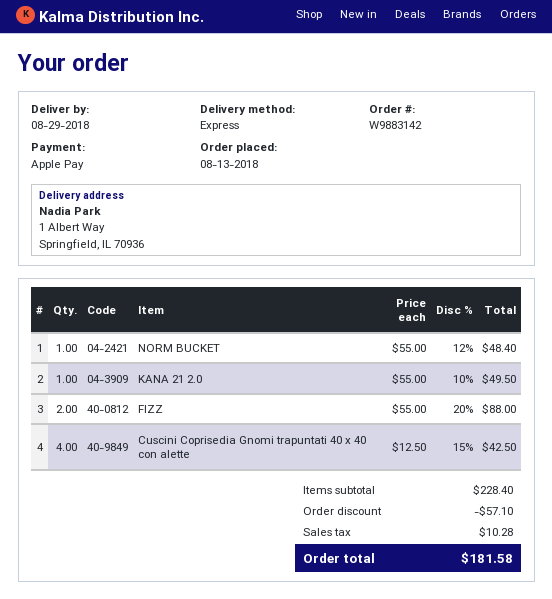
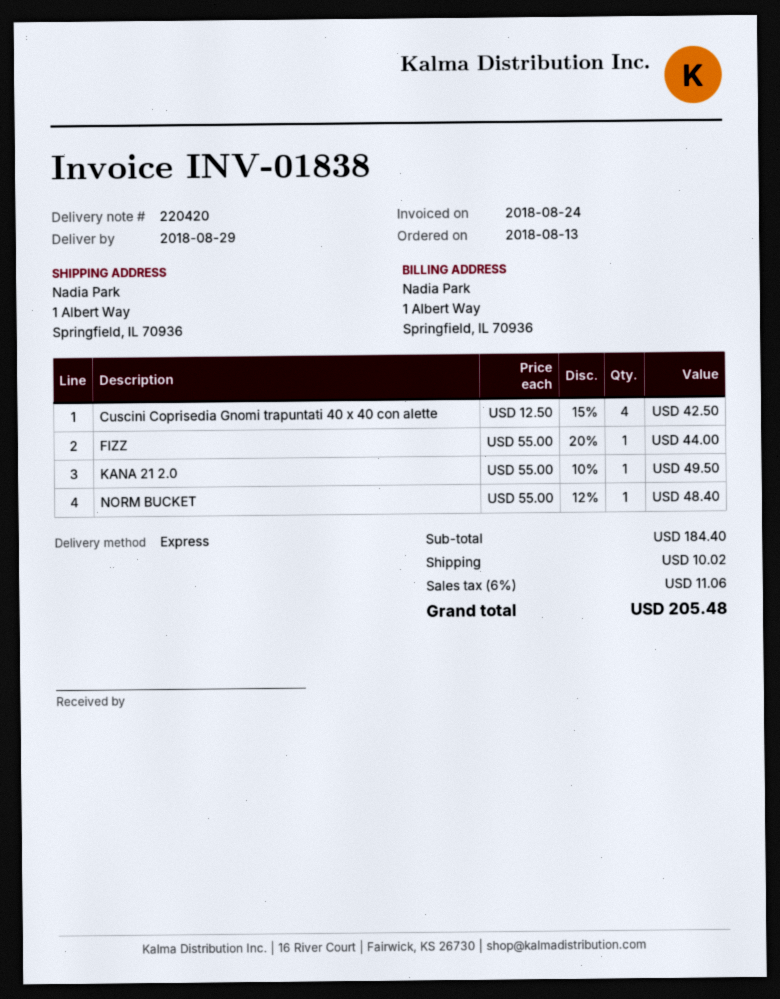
FIZZ: 2 x 55.00 - 20% = 88.00 -> 1 x 55.00 - 20% = 44.00
subtotal: 228.40 -> 184.40
discount: 57.10 -> none
shipping: none -> 10.02
tax: 10.28 -> 11.06
total: 181.58 -> 205.48

